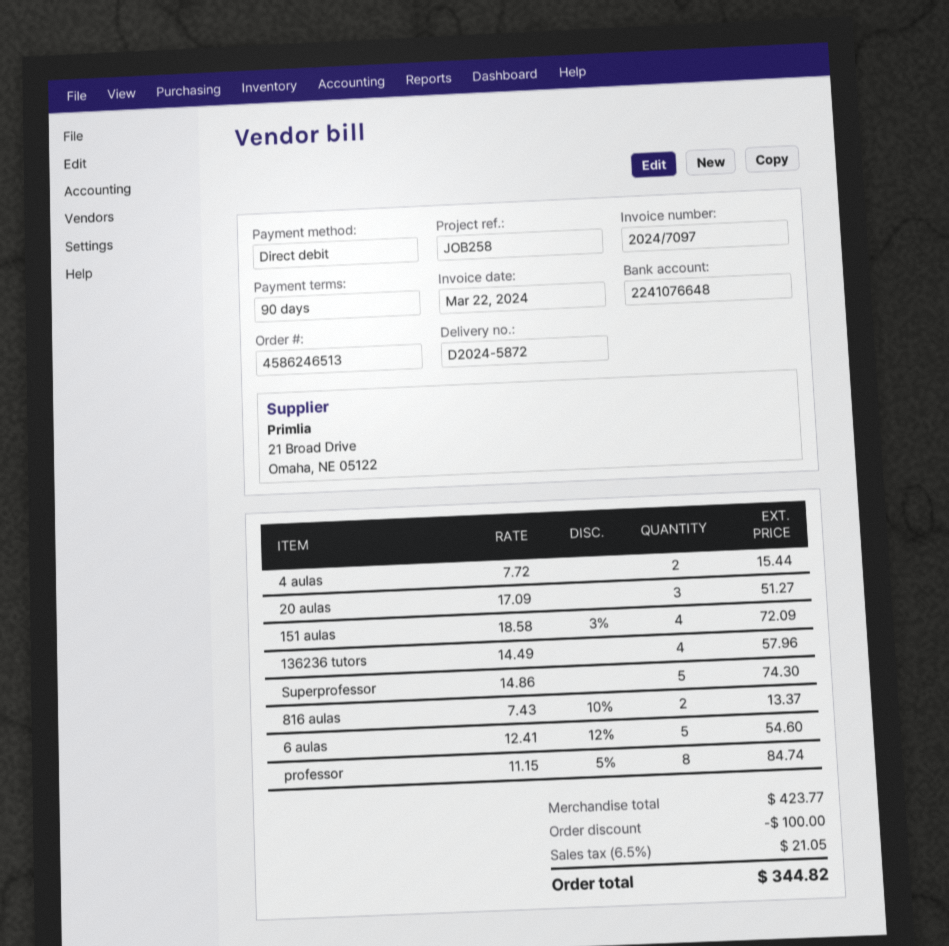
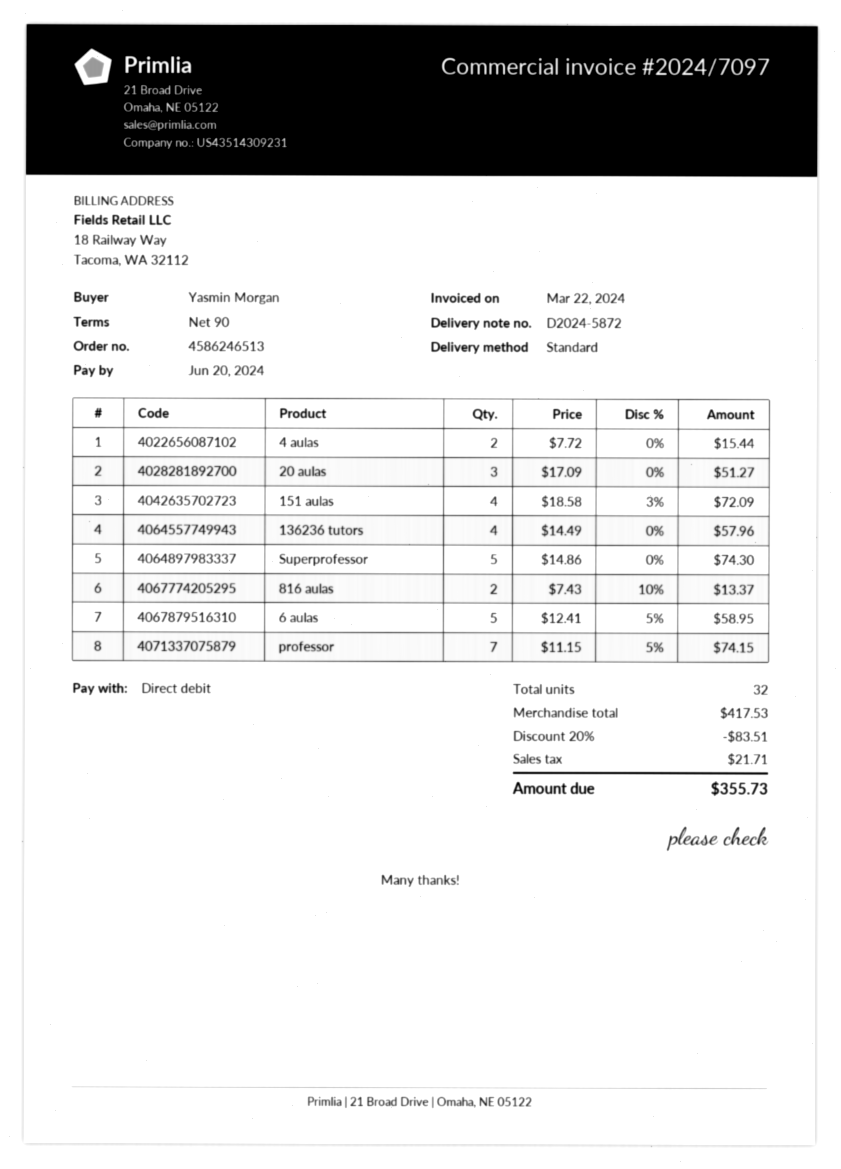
6 aulas: 5 x 12.41 - 12% = 54.60 -> 5 x 12.41 - 5% = 58.95
professor: 8 x 11.15 - 5% = 84.74 -> 7 x 11.15 - 5% = 74.15
subtotal: 423.77 -> 417.53
discount: 100.00 -> 83.51
tax: 21.05 -> 21.71
total: 344.82 -> 355.73

